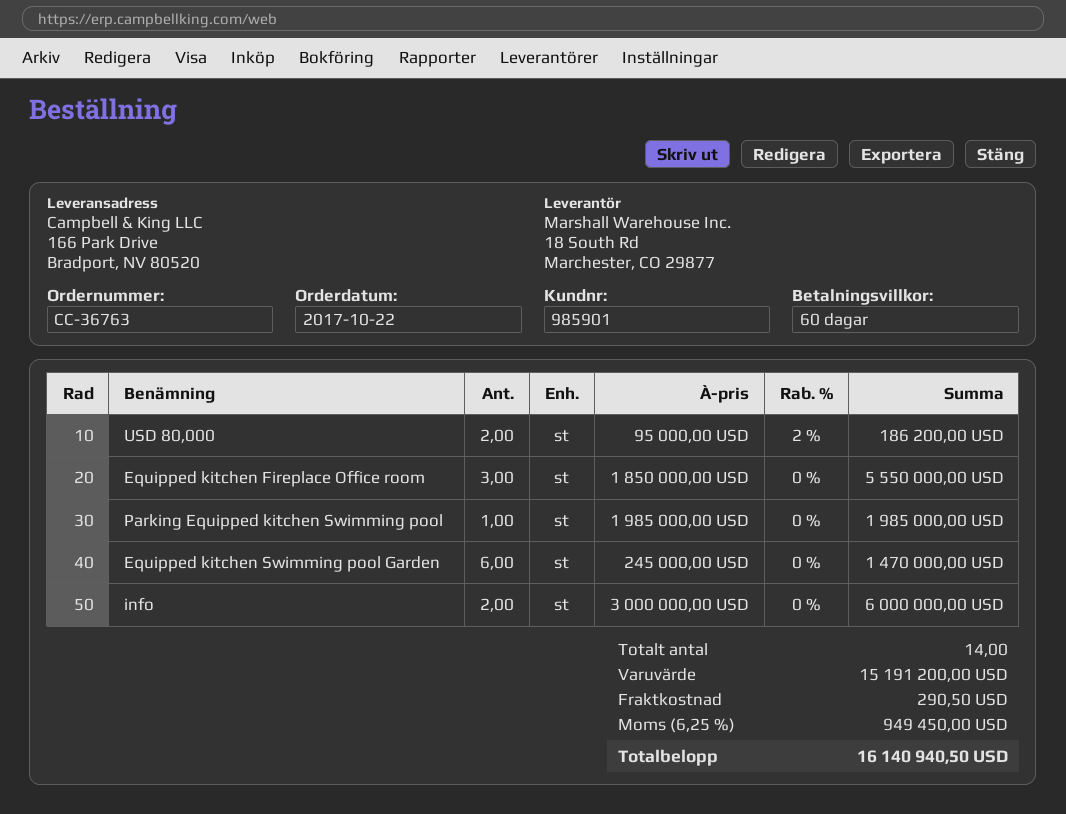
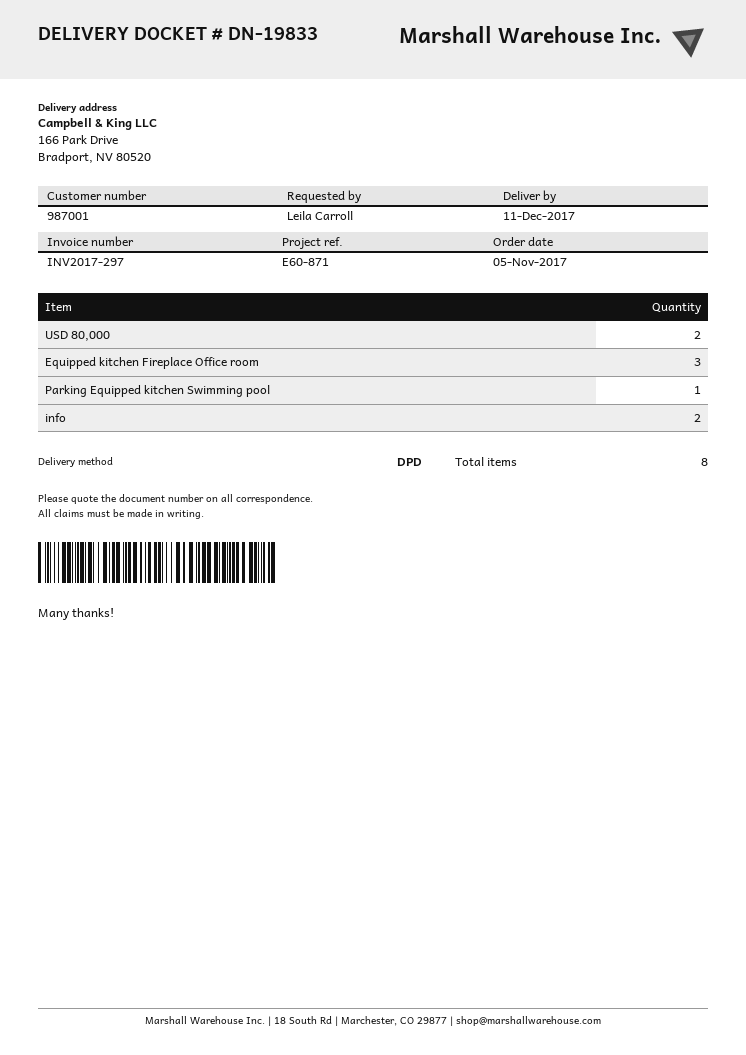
order date: 2017-10-22 -> 2017-11-05
customer number: 985901 -> 987001
Equipped kitchen Swimming pool Garden: 6 -> none
total quantity: 14 -> 8

